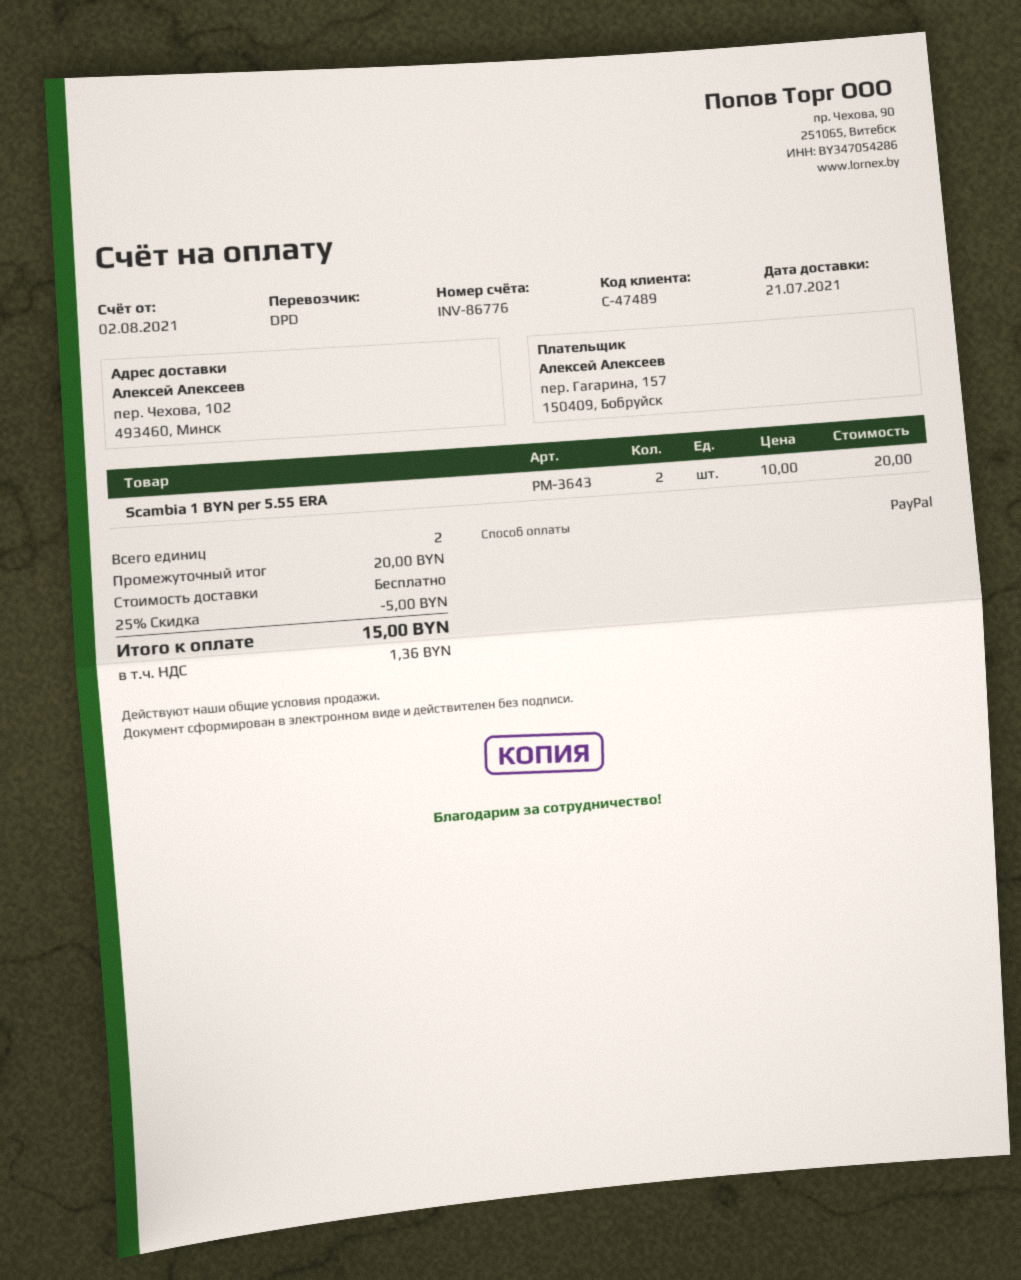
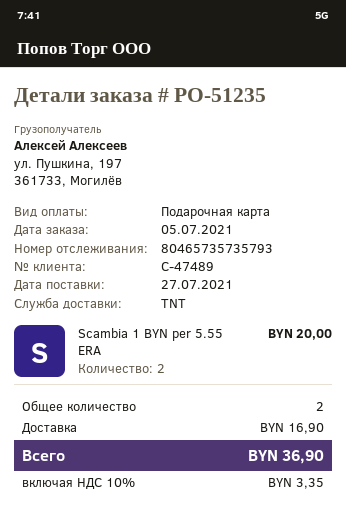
delivery date: 2021-07-21 -> 2021-07-27
payment method: PayPal -> gift card
shipping method: DPD -> TNT
ship to: пер. Чехова, 102, 493460, Минск -> ул. Пушкина, 197, 361733, Могилёв
discount: 25% = 5.00 -> none
shipping: 0.00 -> 16.90
tax: 1.36 -> 3.35
total: 15.00 -> 36.90

